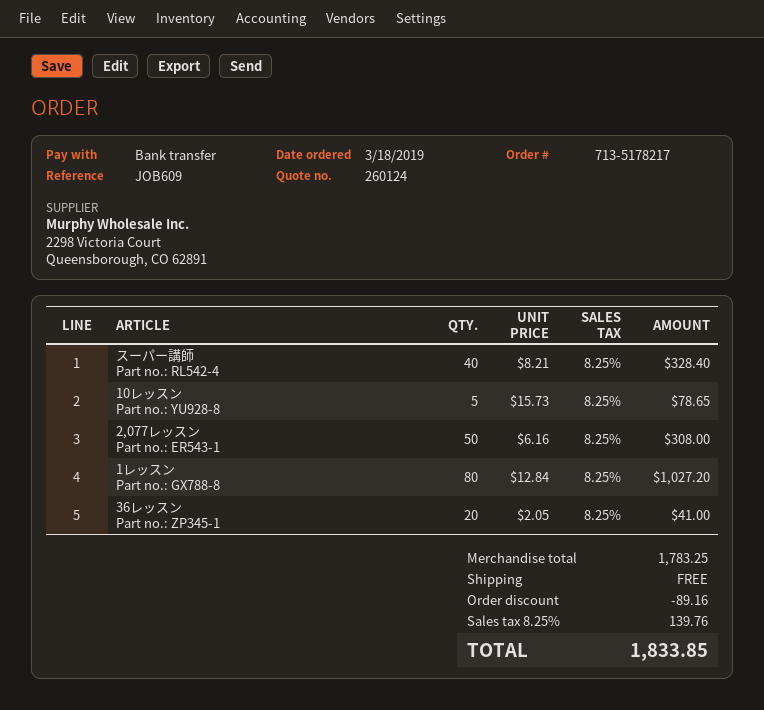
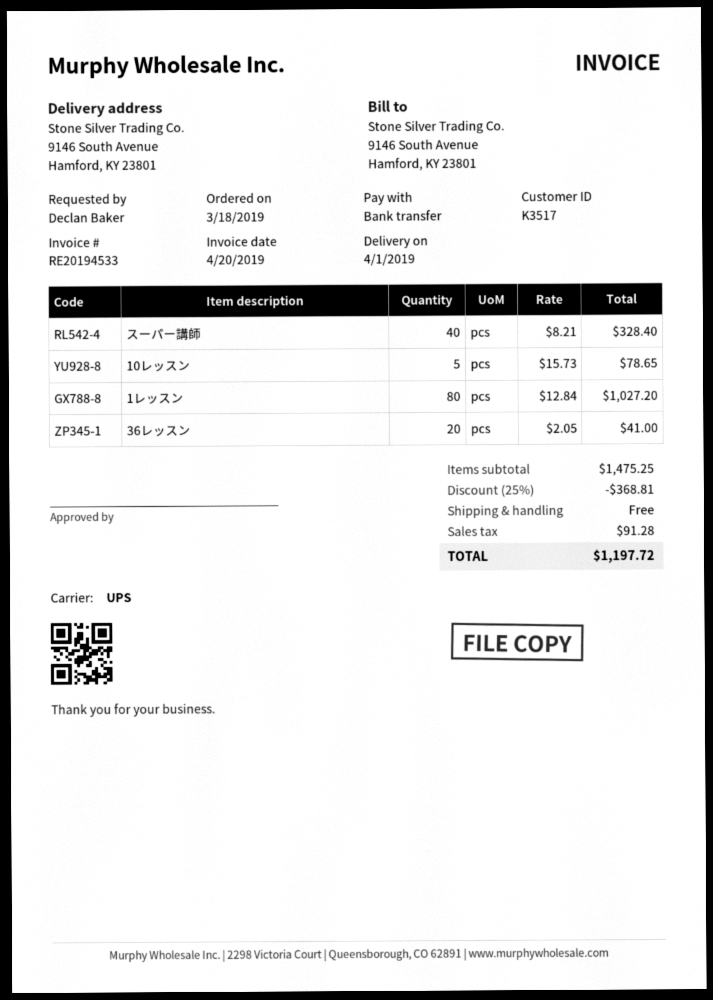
2,077レッスン: 50 x 6.16 = 308.00 -> none
subtotal: 1783.25 -> 1475.25
discount: 89.16 -> 368.81
tax: 139.76 -> 91.28
total: 1833.85 -> 1197.72

